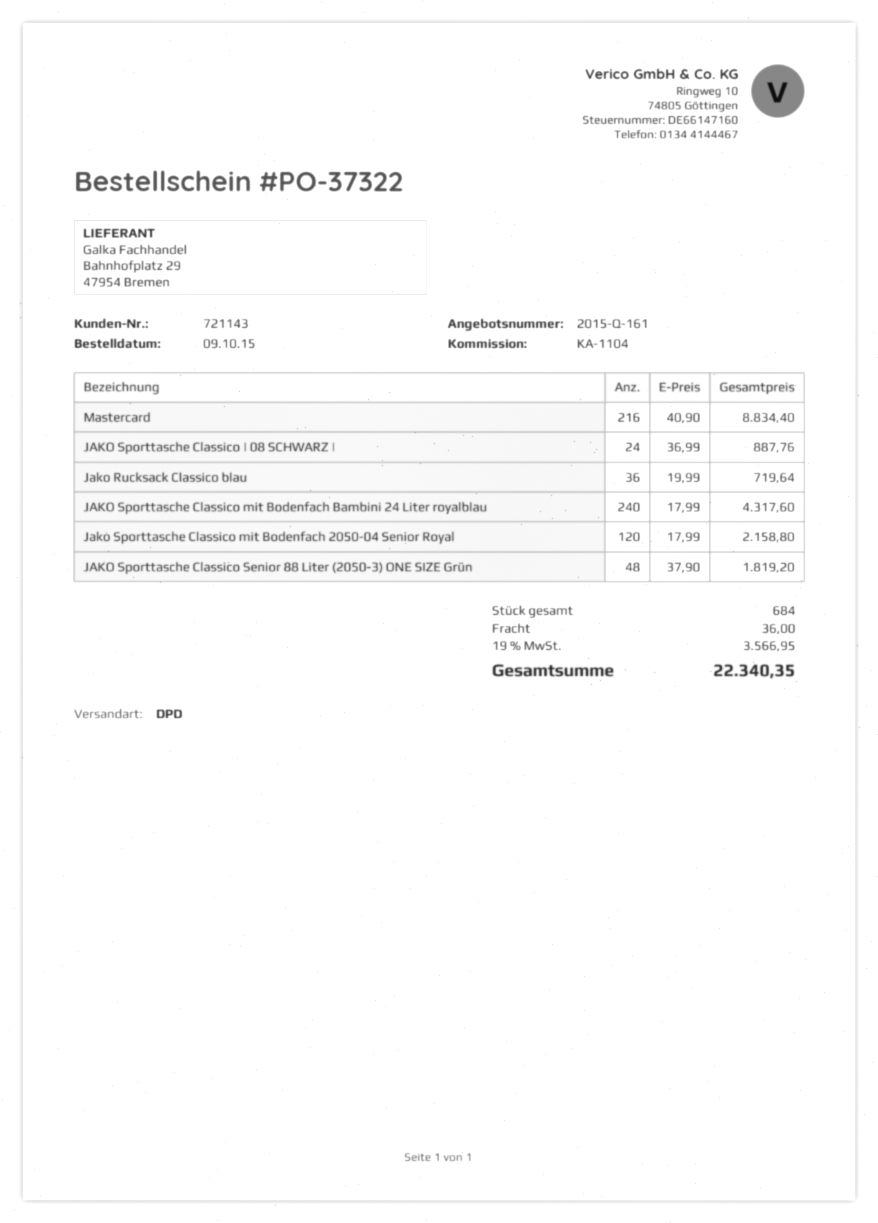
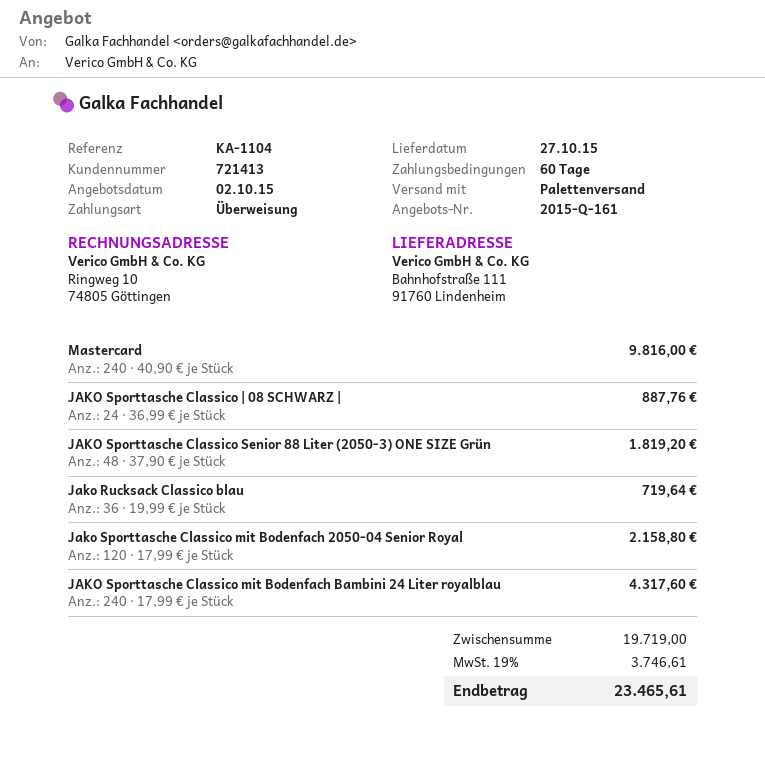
customer number: 721143 -> 721413
shipping method: DPD -> pallet freight
Mastercard: 216 x 40.90 = 8834.40 -> 240 x 40.90 = 9816.00
shipping: 36.00 -> none
tax: 19% = 3566.95 -> 19% = 3746.61
total: 22340.35 -> 23465.61

